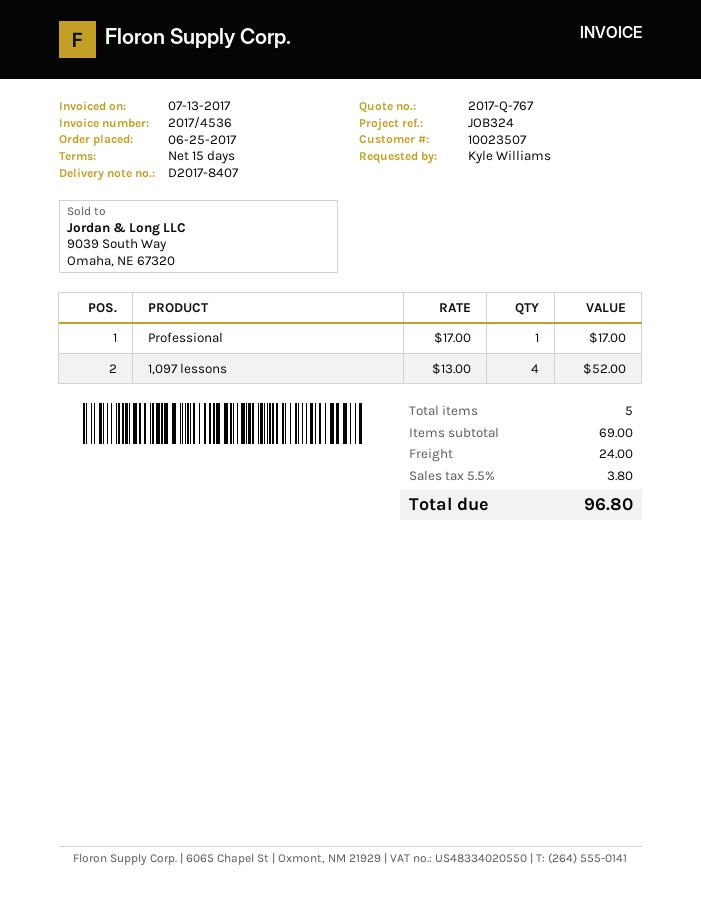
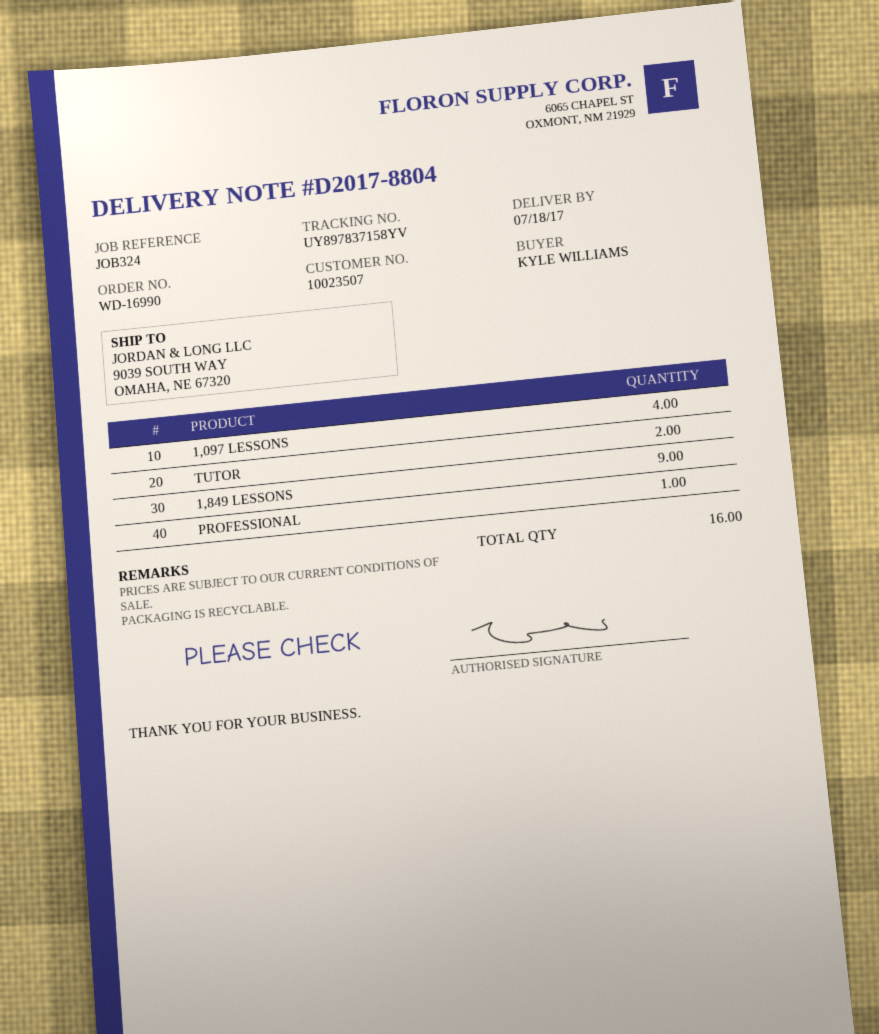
delivery note number: D2017-8407 -> D2017-8804
TUTOR: none -> 2
1,849 LESSONS: none -> 9
total quantity: 5 -> 16

